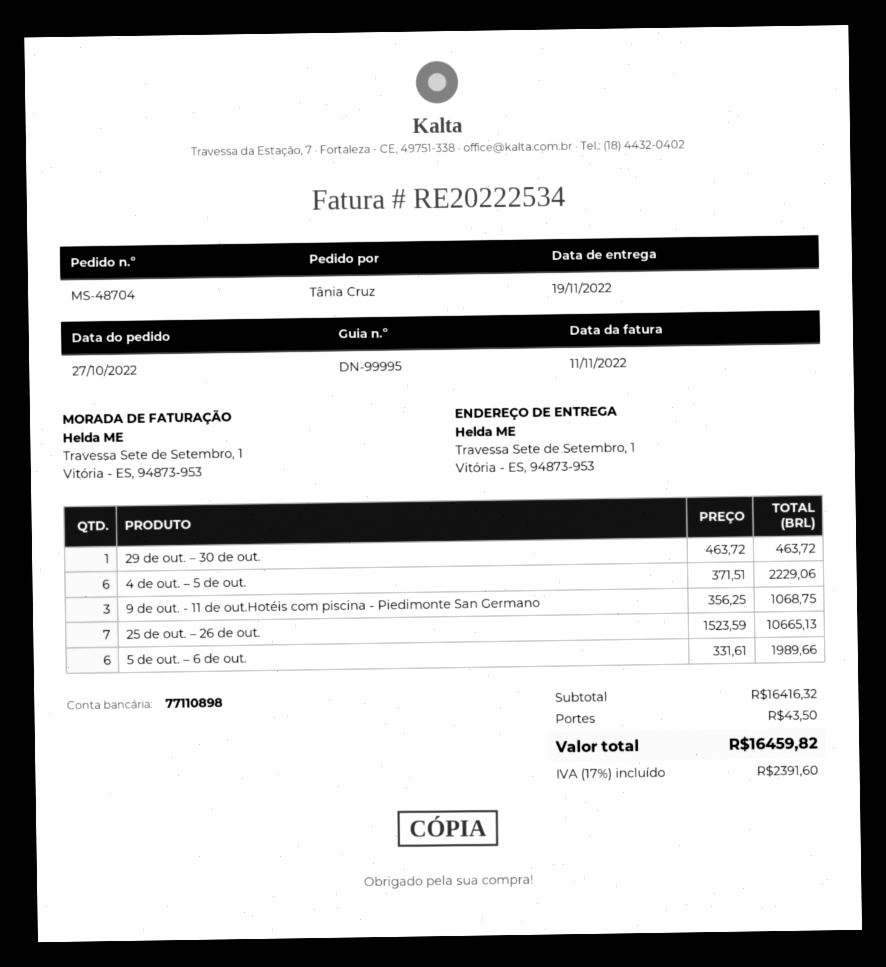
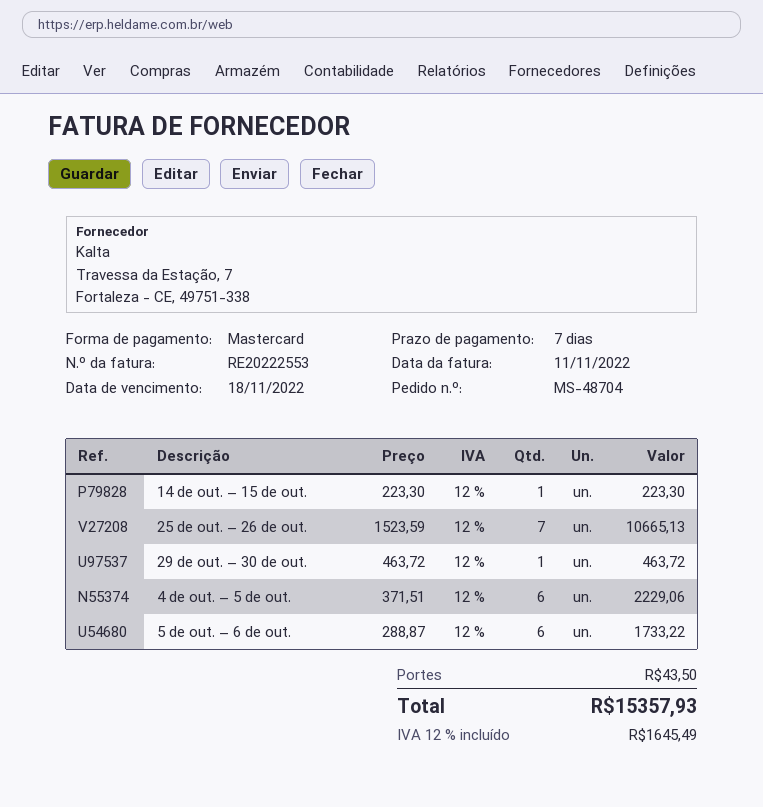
invoice number: RE20222534 -> RE20222553
9 de out. - 11 de out.Hotéis com piscina - Piedimonte San Germano: 3 x 356.25 = 1068.75 -> none
5 de out. – 6 de out.: 6 x 331.61 = 1989.66 -> 6 x 288.87 = 1733.22
14 de out. – 15 de out.: none -> 1 x 223.30 = 223.30
tax: 17% = 2391.60 -> 12% = 1645.49
total: 16459.82 -> 15357.93

